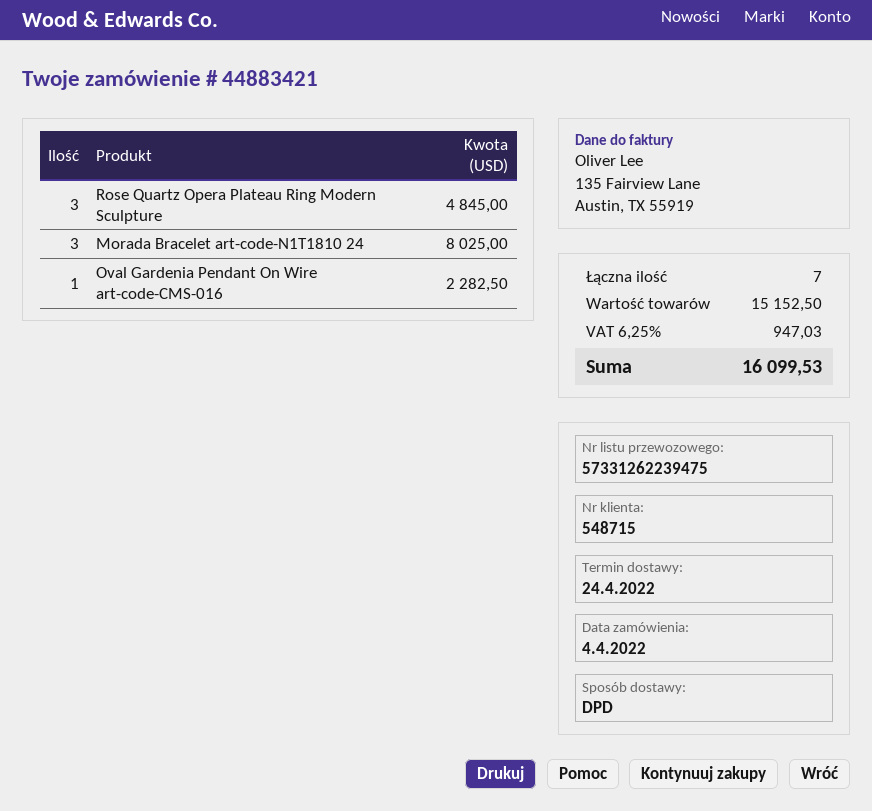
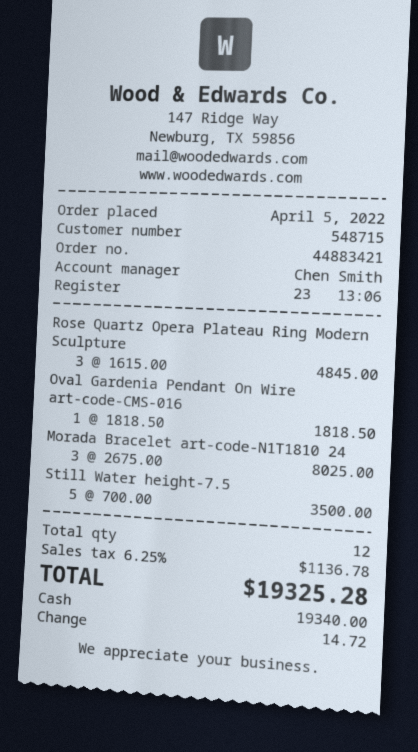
order date: 2022-04-04 -> 2022-04-05
Oval Gardenia Pendant On Wire art-code-CMS-016: 1 for 2282.50 -> 1 for 1818.50
Still Water height-7.5: none -> 5 for 3500.00
total quantity: 7 -> 12
tax: 6.25% = 947.03 -> 6.25% = 1136.78
total: 16099.53 -> 19325.28

